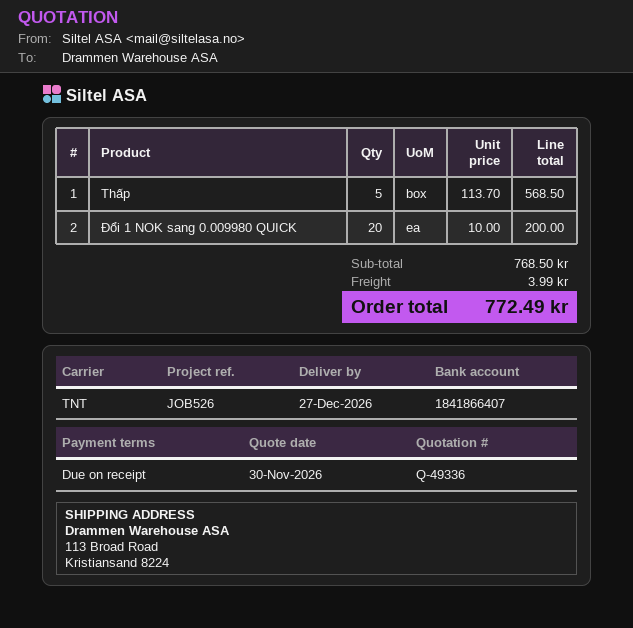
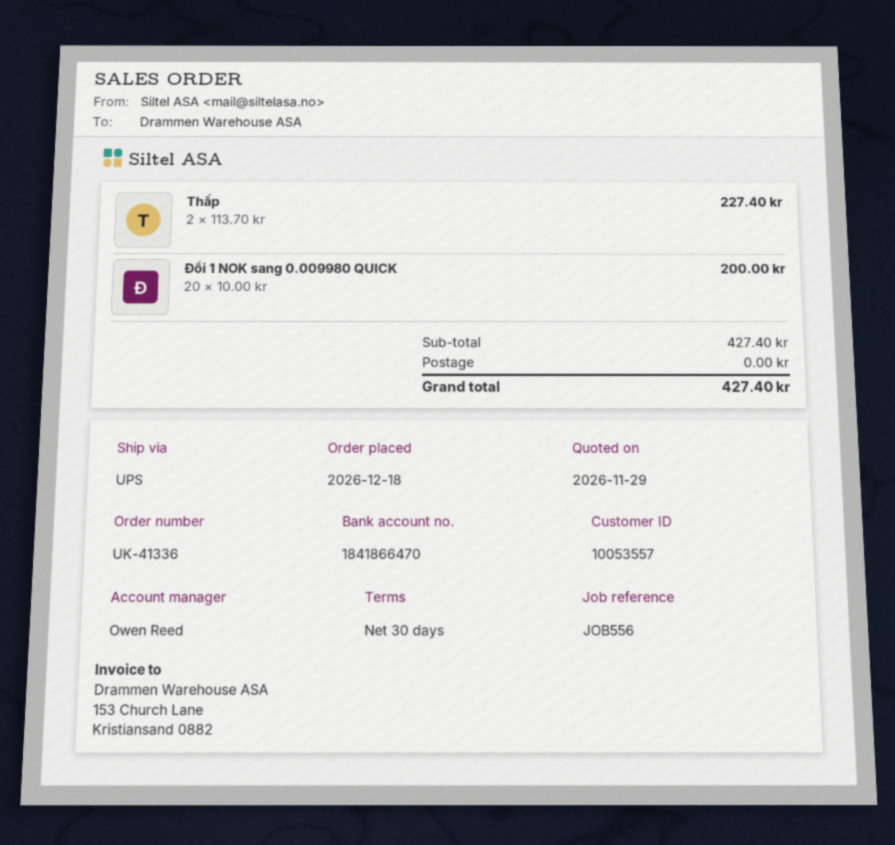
quote date: 2026-11-30 -> 2026-11-29
payment terms: on receipt -> 30 days
reference: JOB526 -> JOB556
bank account: 1841866407 -> 1841866470
shipping method: TNT -> UPS
Thấp: 5 x 113.70 = 568.50 -> 2 x 113.70 = 227.40
subtotal: 768.50 -> 427.40
shipping: 3.99 -> 0.00
total: 772.49 -> 427.40

